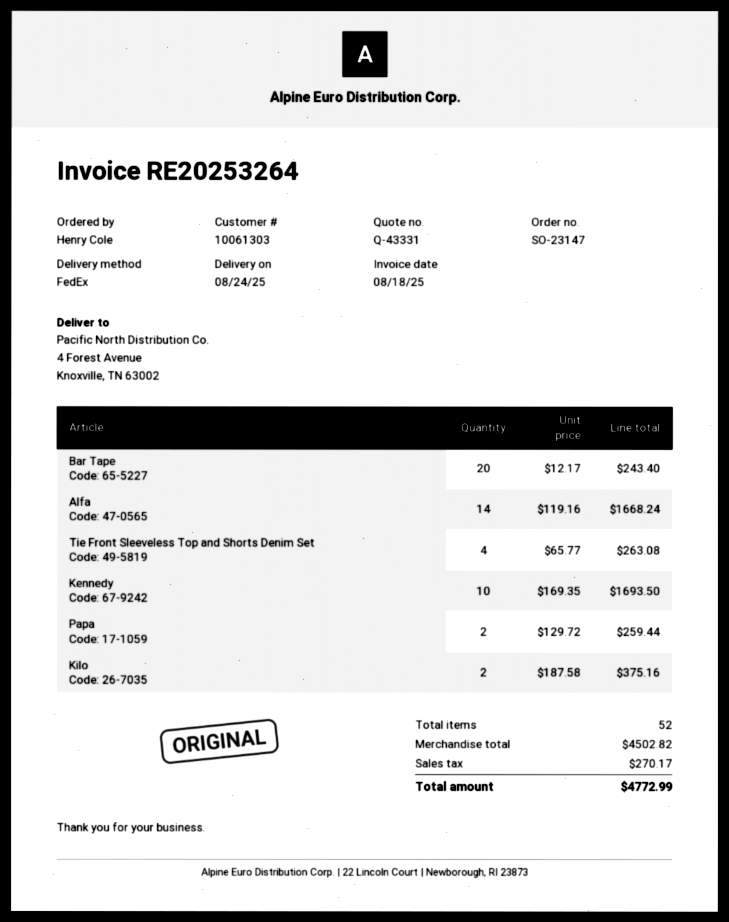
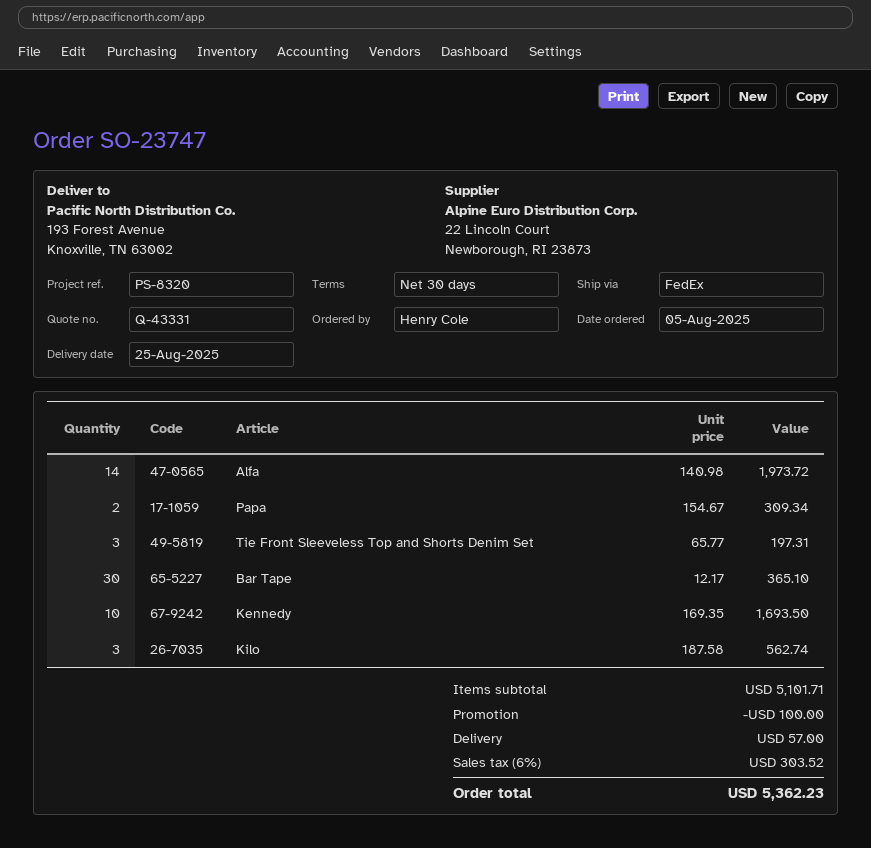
order number: SO-23147 -> SO-23747
delivery date: 2025-08-24 -> 2025-08-25
ship to: 4 Forest Avenue, Knoxville, TN 63002 -> 193 Forest Avenue, Knoxville, TN 63002
Bar Tape: 20 x 12.17 = 243.40 -> 30 x 12.17 = 365.10
Alfa: 14 x 119.16 = 1668.24 -> 14 x 140.98 = 1973.72
Tie Front Sleeveless Top and Shorts Denim Set: 4 x 65.77 = 263.08 -> 3 x 65.77 = 197.31
Papa: 2 x 129.72 = 259.44 -> 2 x 154.67 = 309.34
Kilo: 2 x 187.58 = 375.16 -> 3 x 187.58 = 562.74
subtotal: 4502.82 -> 5101.71
discount: none -> 100.00
shipping: none -> 57.00
tax: 270.17 -> 303.52
total: 4772.99 -> 5362.23

